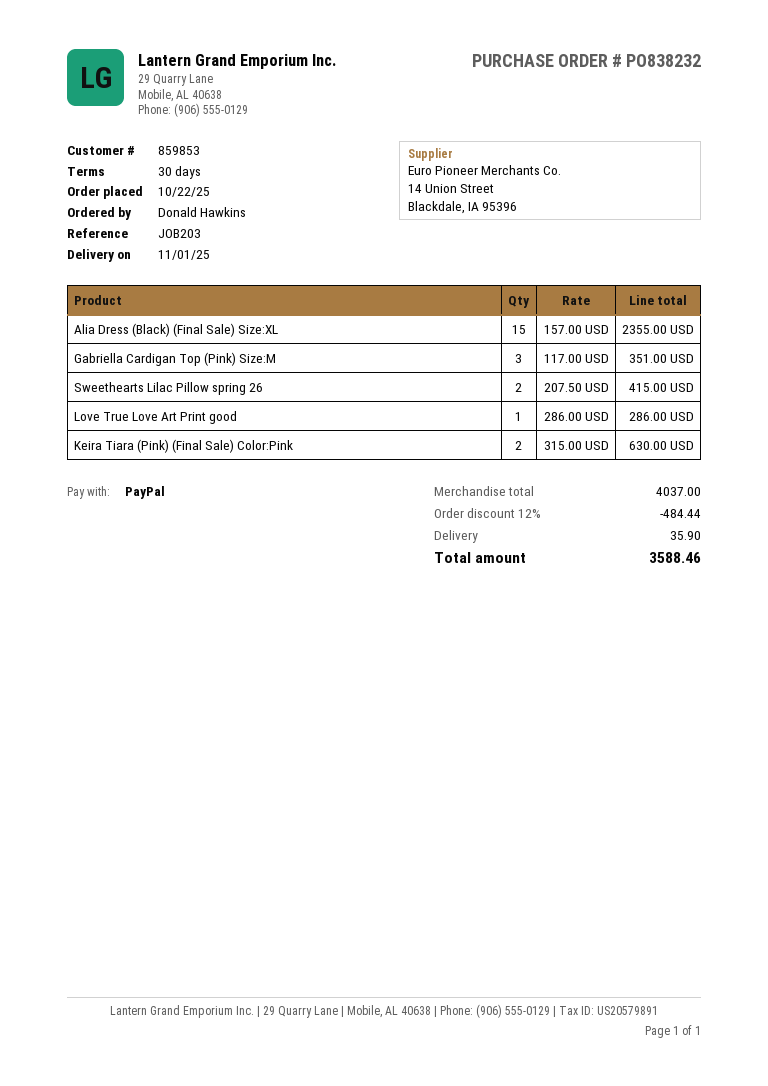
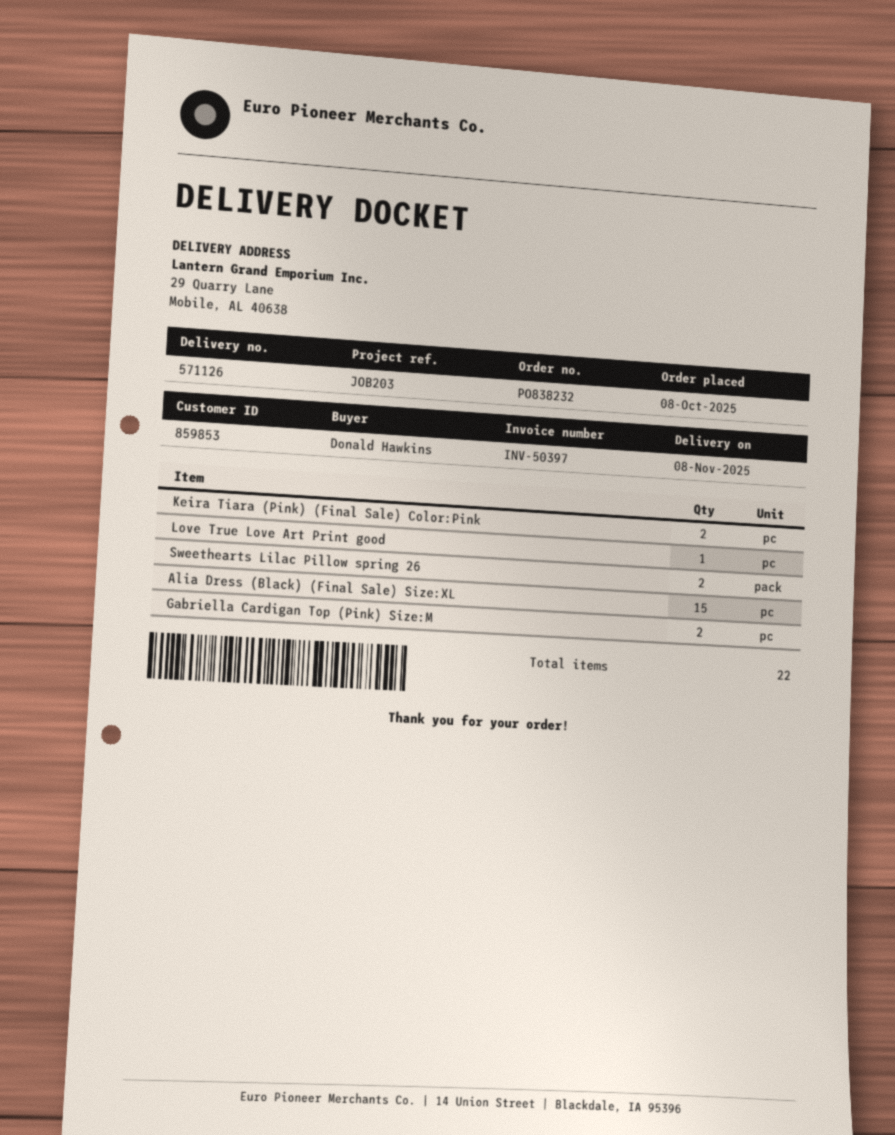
order date: 2025-10-22 -> 2025-10-08
delivery date: 2025-11-01 -> 2025-11-08
Gabriella Cardigan Top (Pink) Size:M: 3 -> 2

